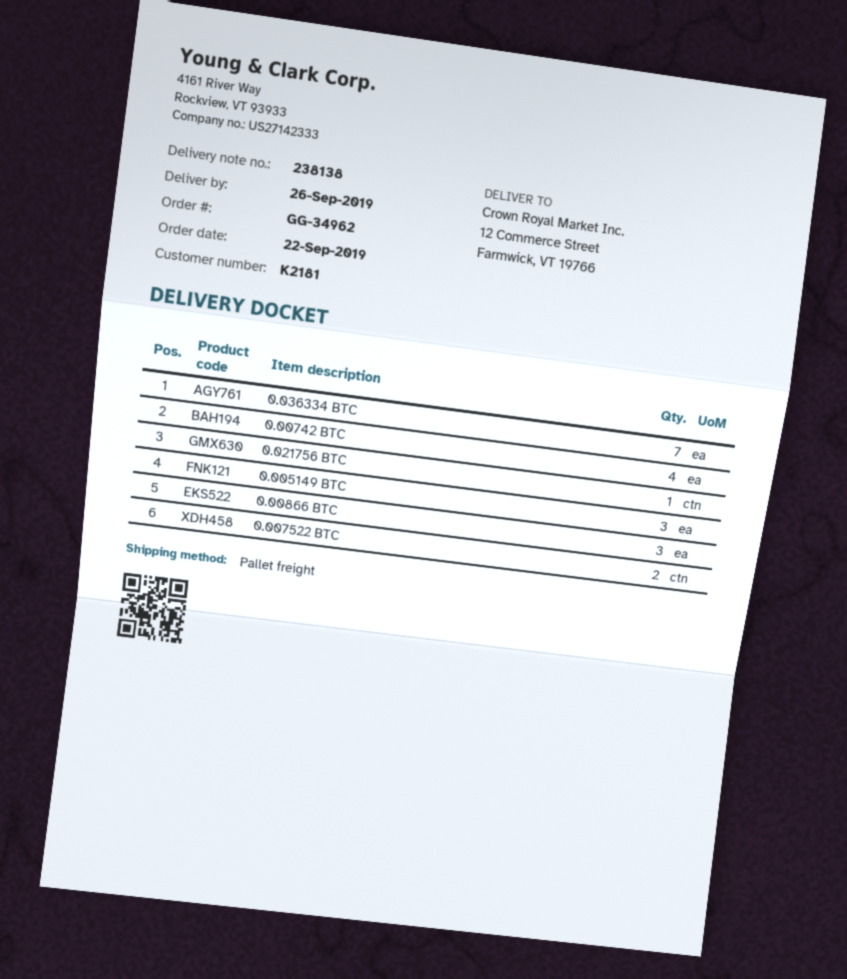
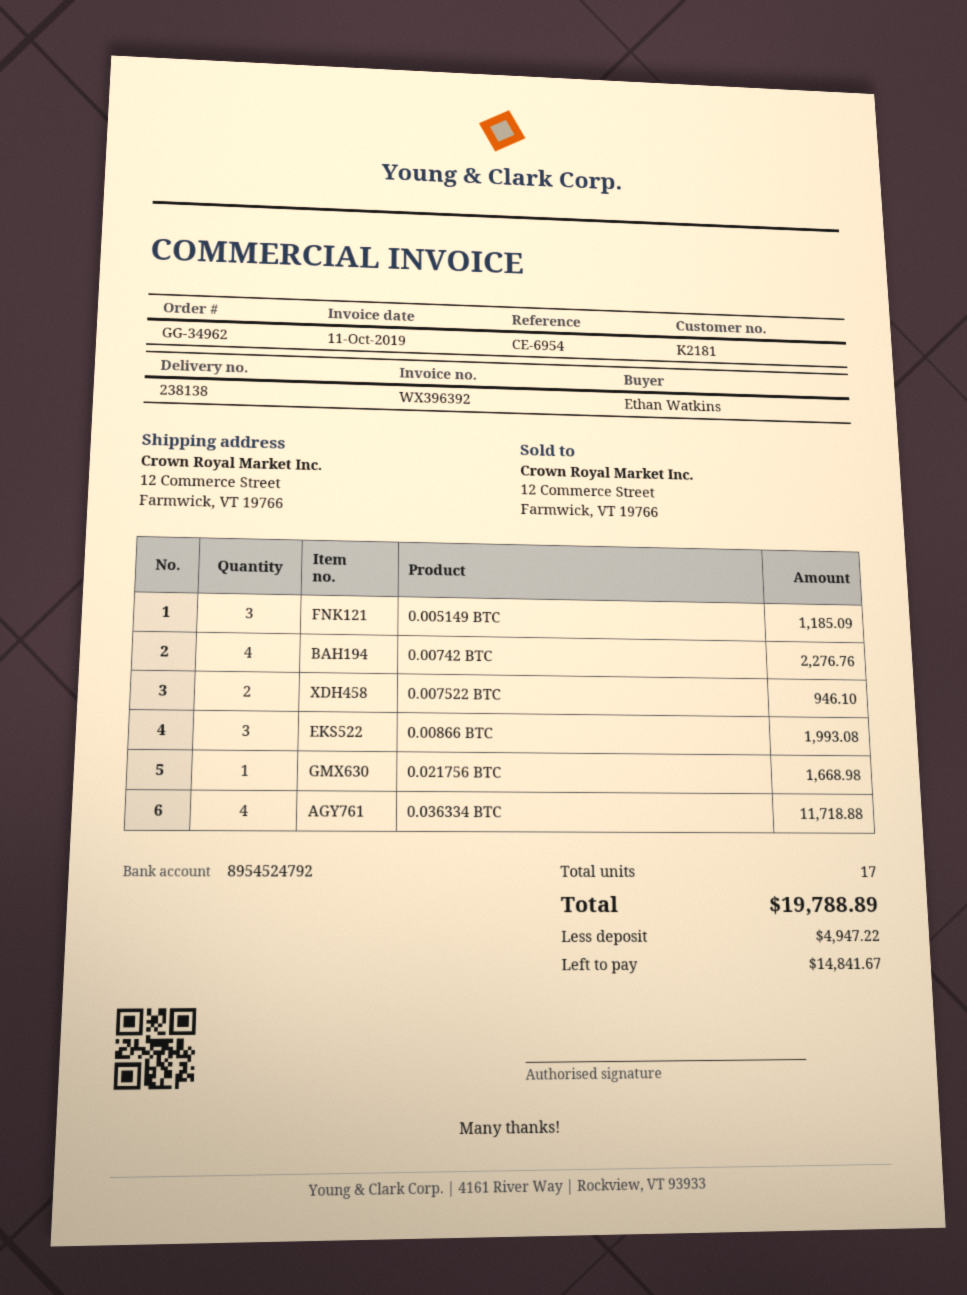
0.036334 BTC: 7 -> 4

